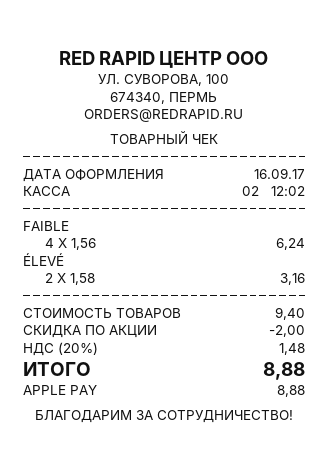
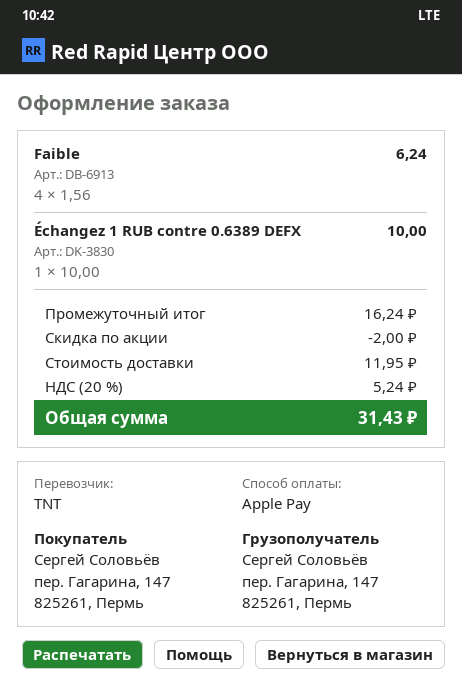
ÉLEVÉ: 2 x 1.58 = 3.16 -> none
Échangez 1 RUB contre 0.6389 DEFX: none -> 1 x 10.00 = 10.00
subtotal: 9.40 -> 16.24
shipping: none -> 11.95
tax: 20% = 1.48 -> 20% = 5.24
total: 8.88 -> 31.43

